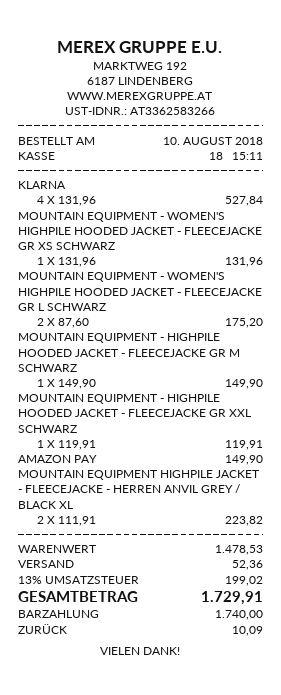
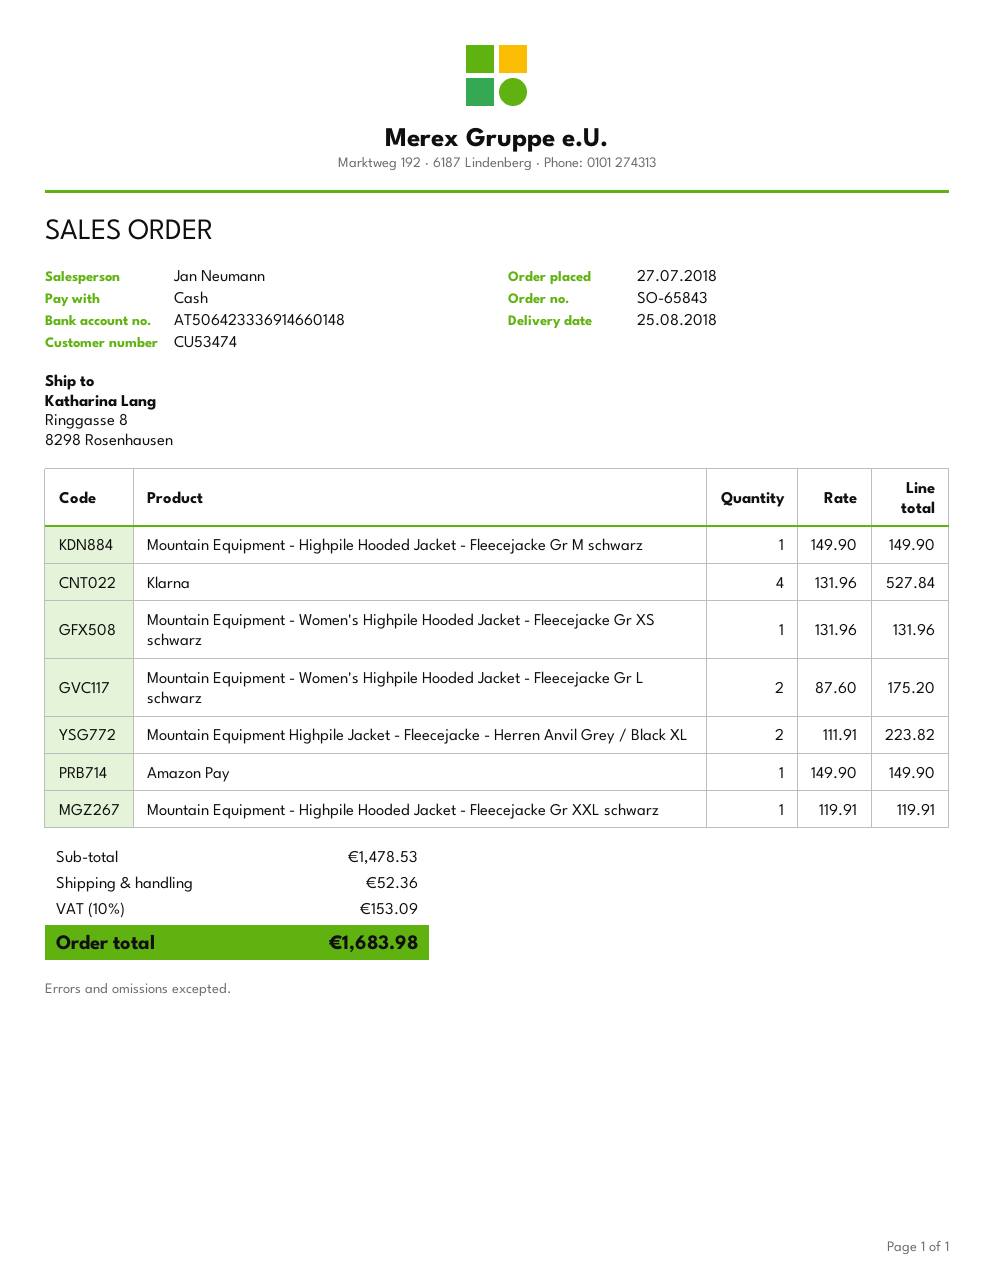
order date: 2018-08-10 -> 2018-07-27
tax: 13% = 199.02 -> 10% = 153.09
total: 1729.91 -> 1683.98

